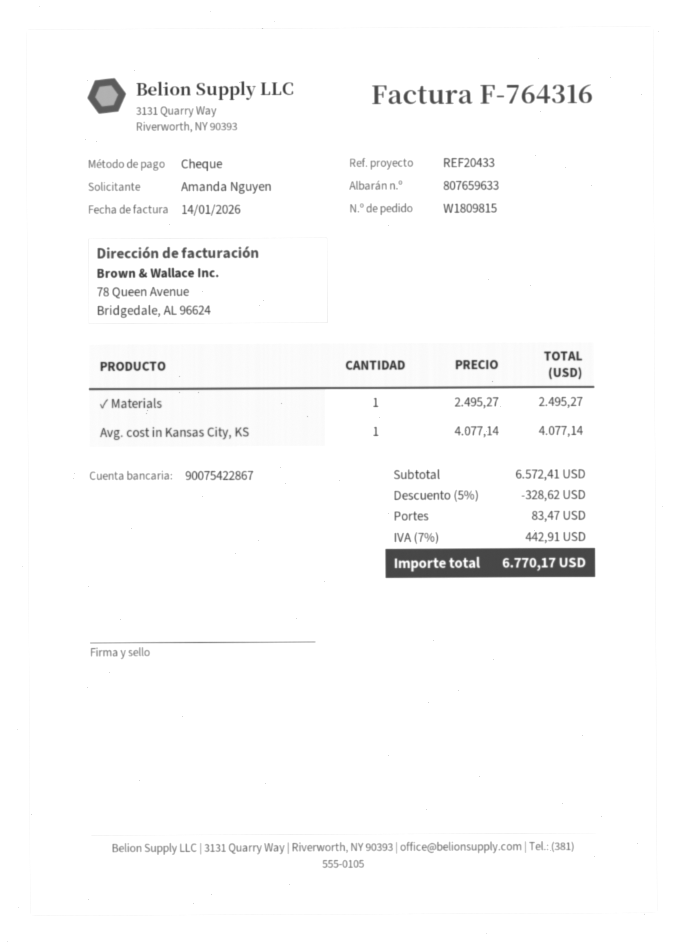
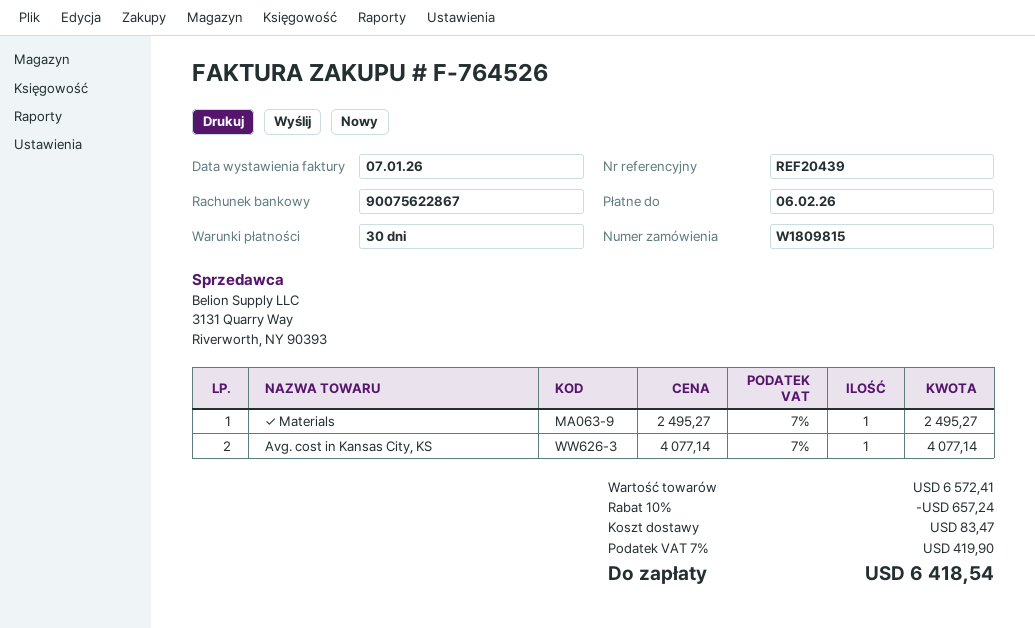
invoice number: F-764316 -> F-764526
invoice date: 2026-01-14 -> 2026-01-07
reference: REF20433 -> REF20439
bank account: 90075422867 -> 90075622867
discount: 5% = 328.62 -> 10% = 657.24
tax: 7% = 442.91 -> 7% = 419.90
total: 6770.17 -> 6418.54

